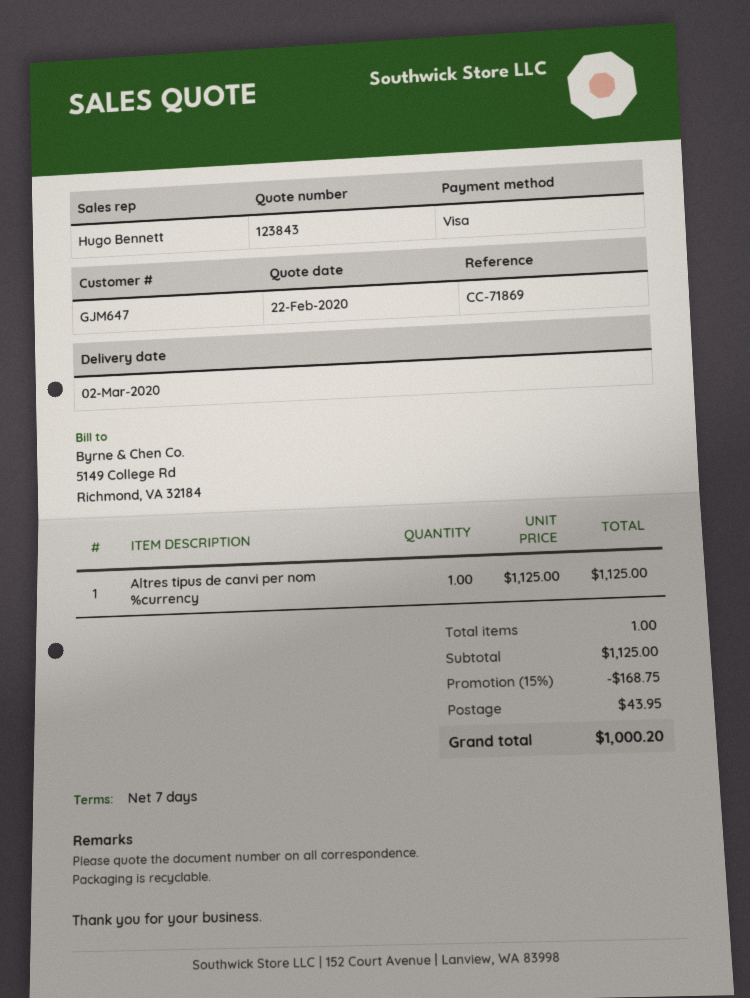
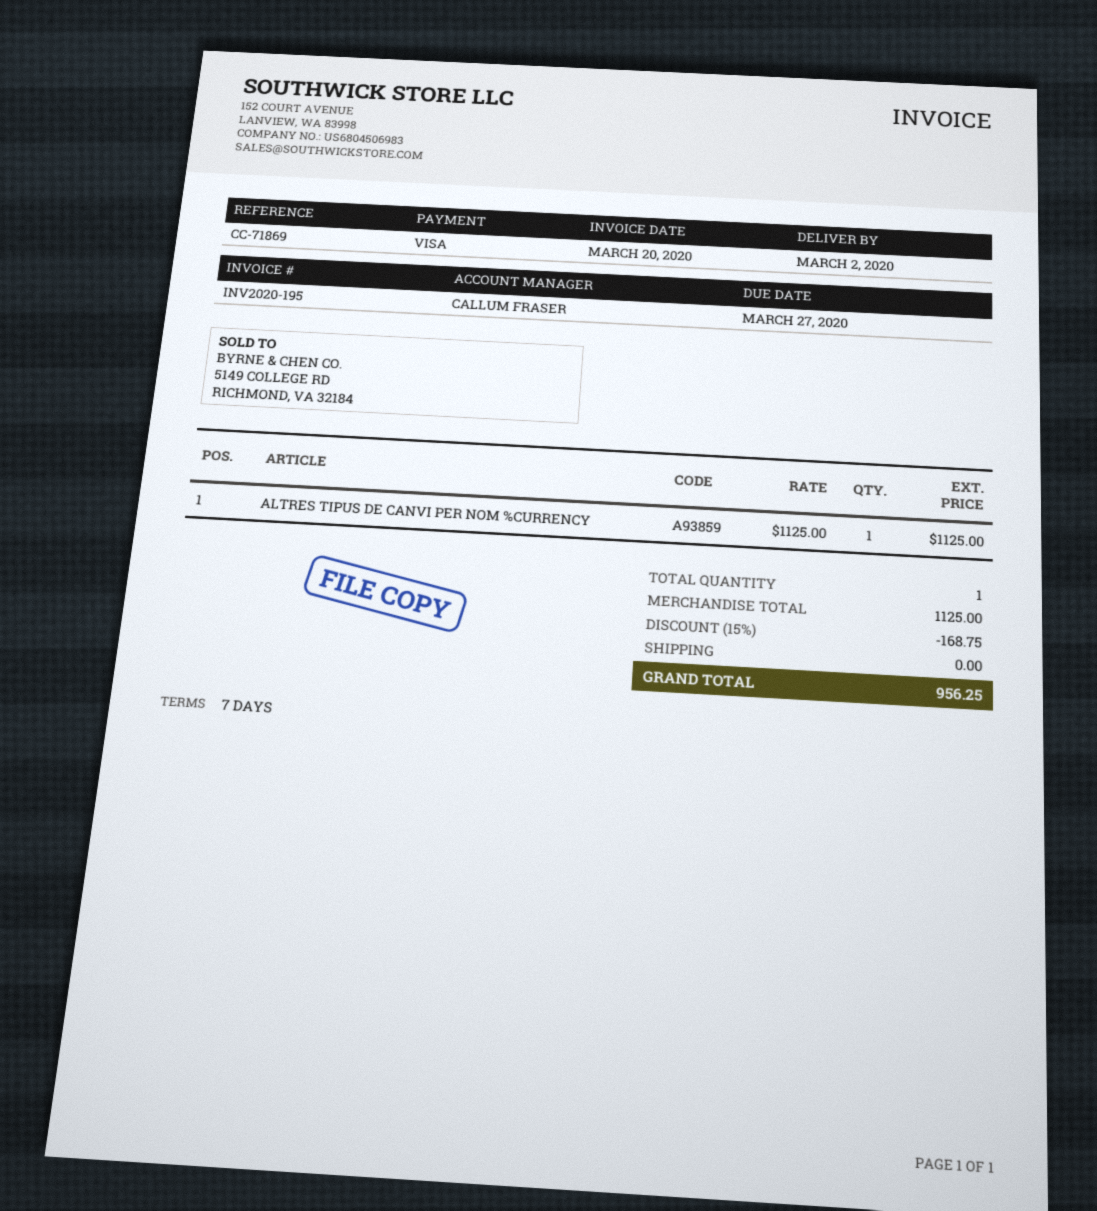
sales rep: Hugo Bennett -> CALLUM FRASER
shipping: 43.95 -> 0.00
total: 1000.20 -> 956.25

